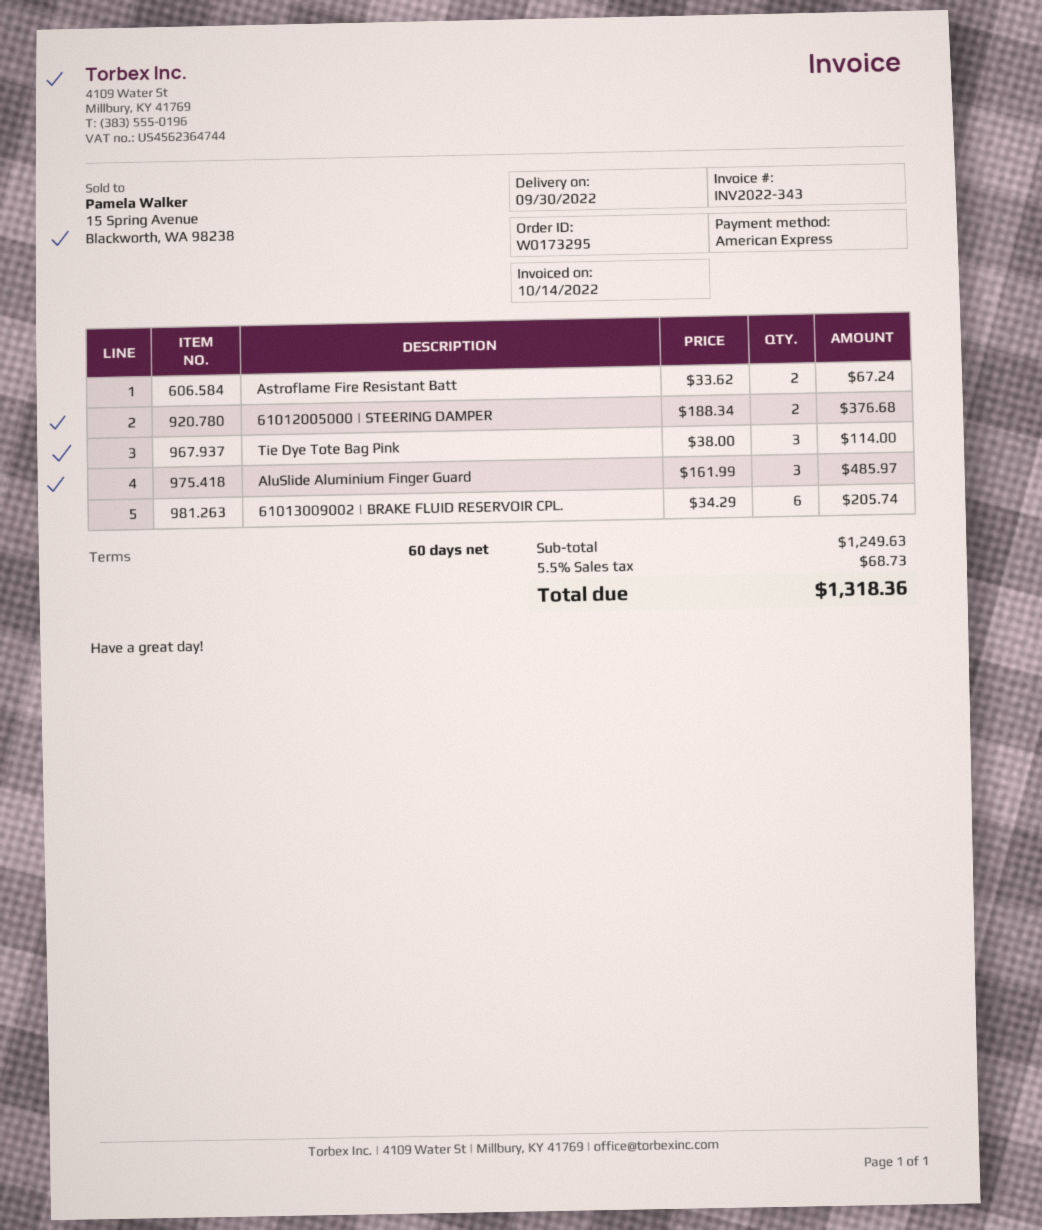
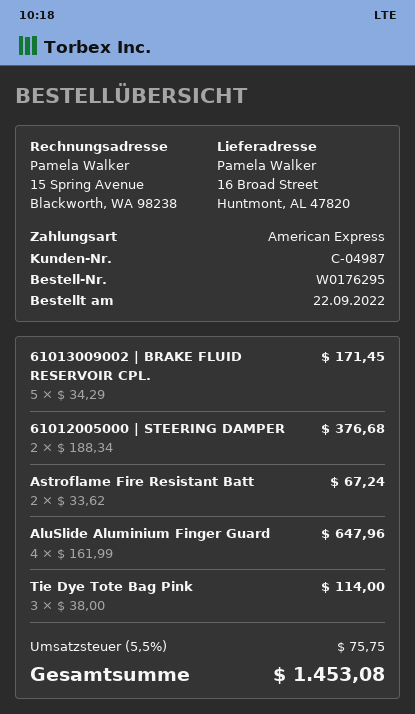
order number: W0173295 -> W0176295
AluSlide Aluminium Finger Guard: 3 x 161.99 = 485.97 -> 4 x 161.99 = 647.96
61013009002 | BRAKE FLUID RESERVOIR CPL.: 6 x 34.29 = 205.74 -> 5 x 34.29 = 171.45
tax: 5.5% = 68.73 -> 5.5% = 75.75
total: 1318.36 -> 1453.08

